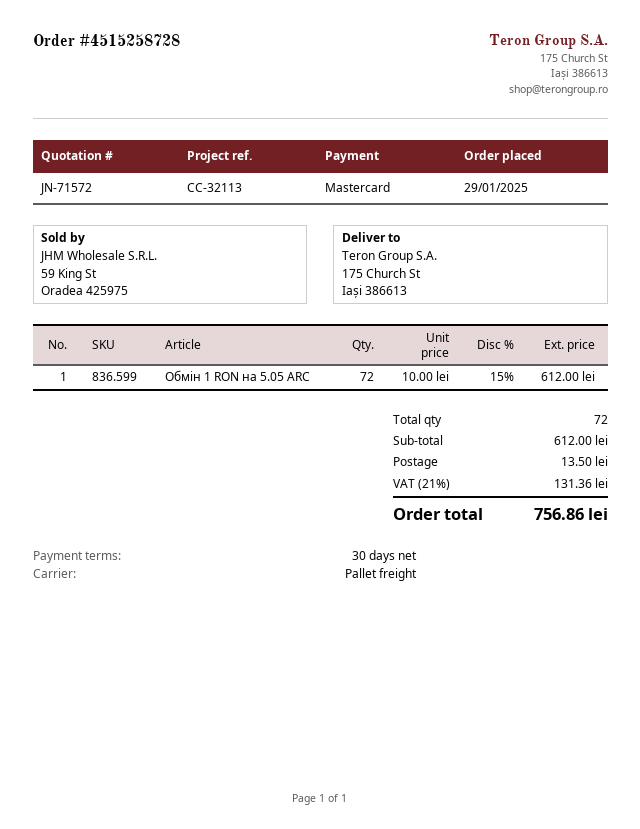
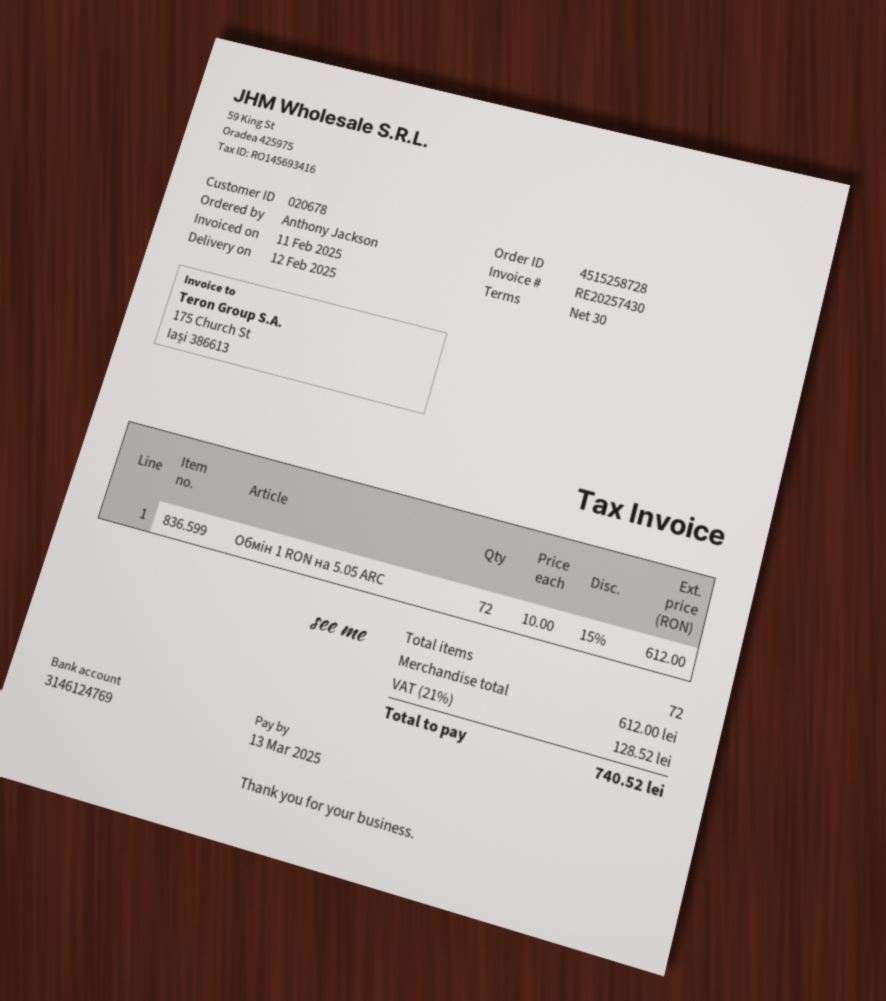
shipping: 13.50 -> none
tax: 21% = 131.36 -> 21% = 128.52
total: 756.86 -> 740.52

